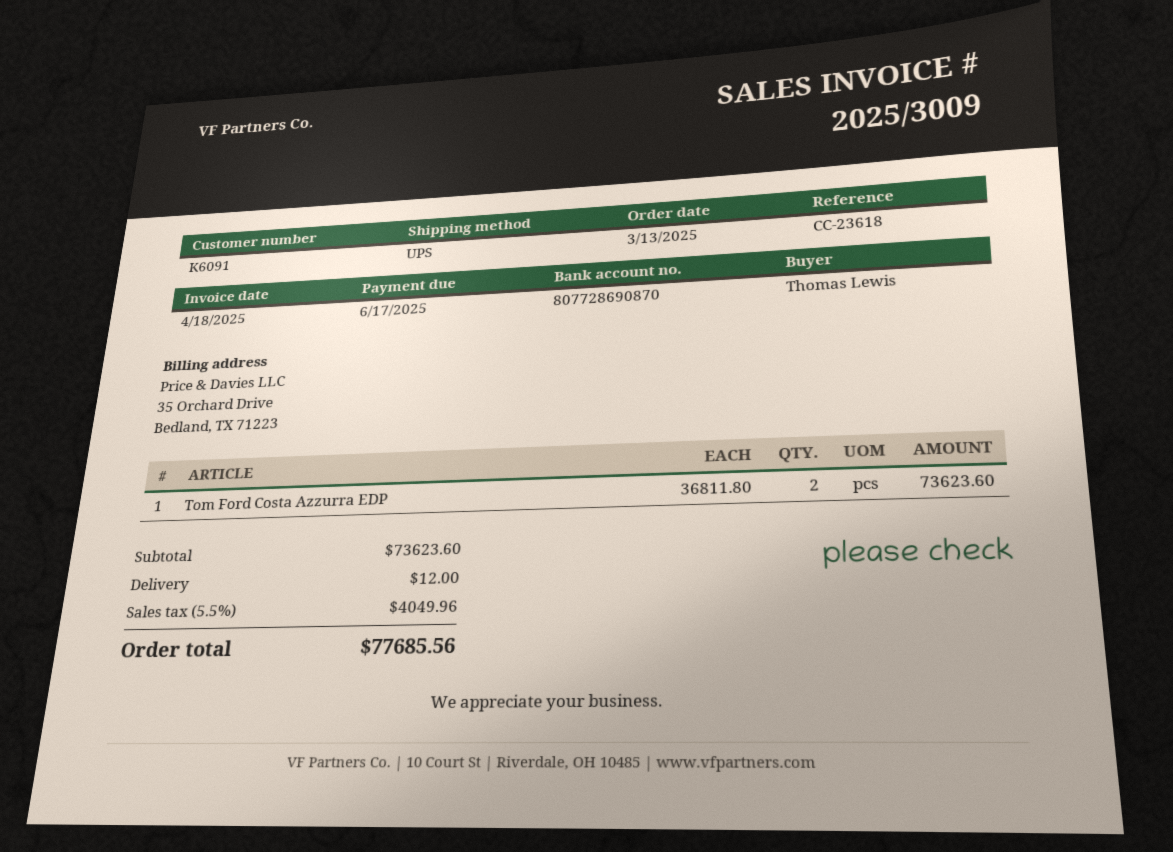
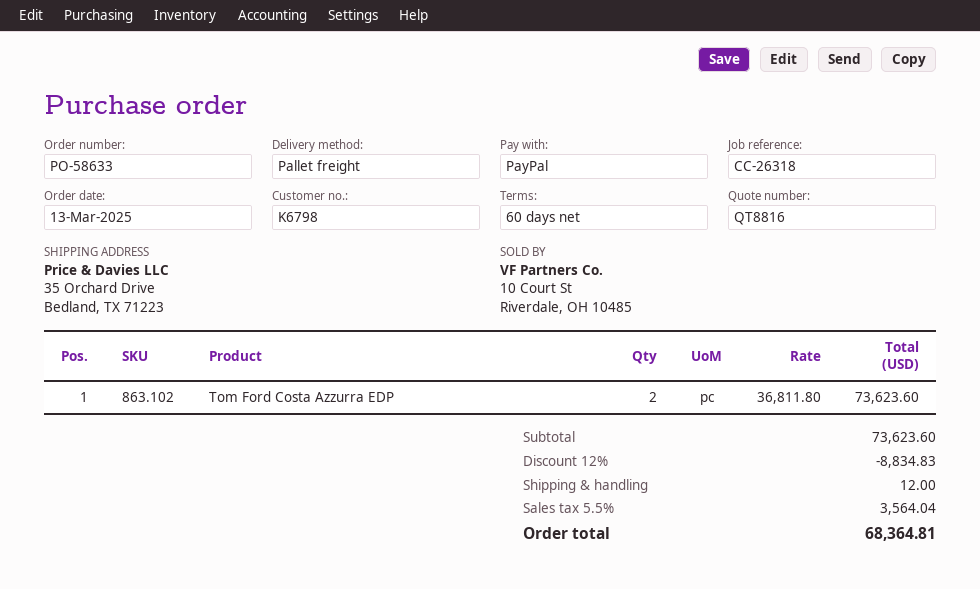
customer number: K6091 -> K6798
reference: CC-23618 -> CC-26318
shipping method: UPS -> pallet freight
discount: none -> 12% = 8834.83
tax: 5.5% = 4049.96 -> 5.5% = 3564.04
total: 77685.56 -> 68364.81

